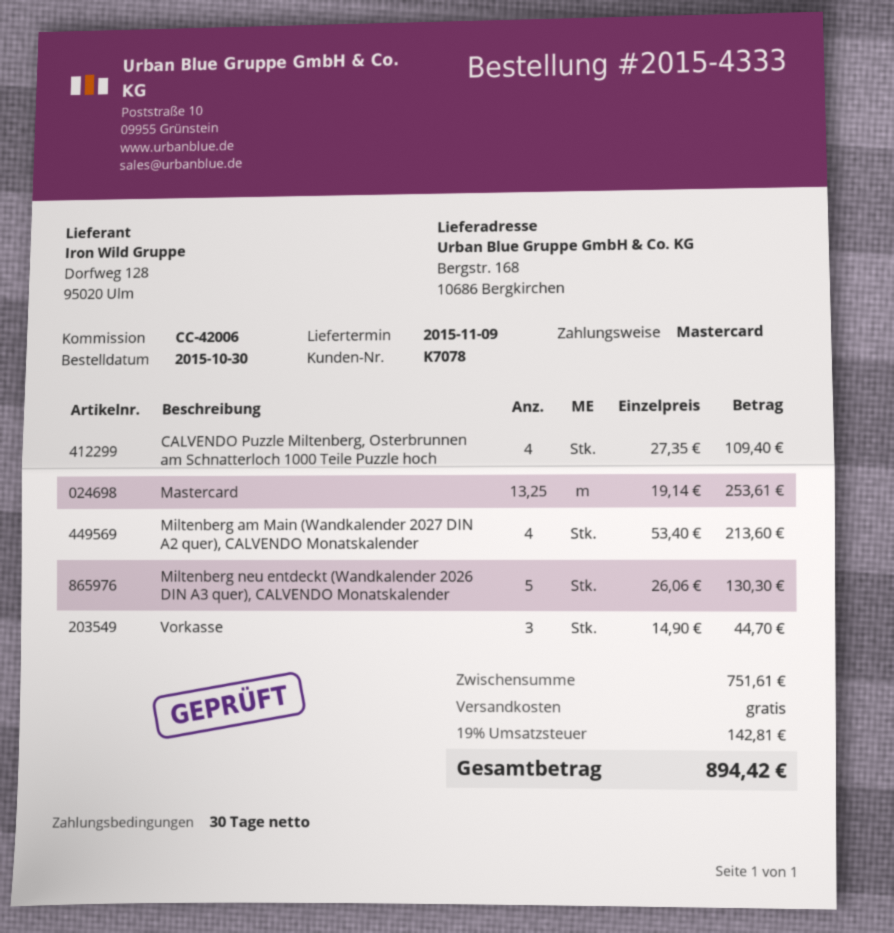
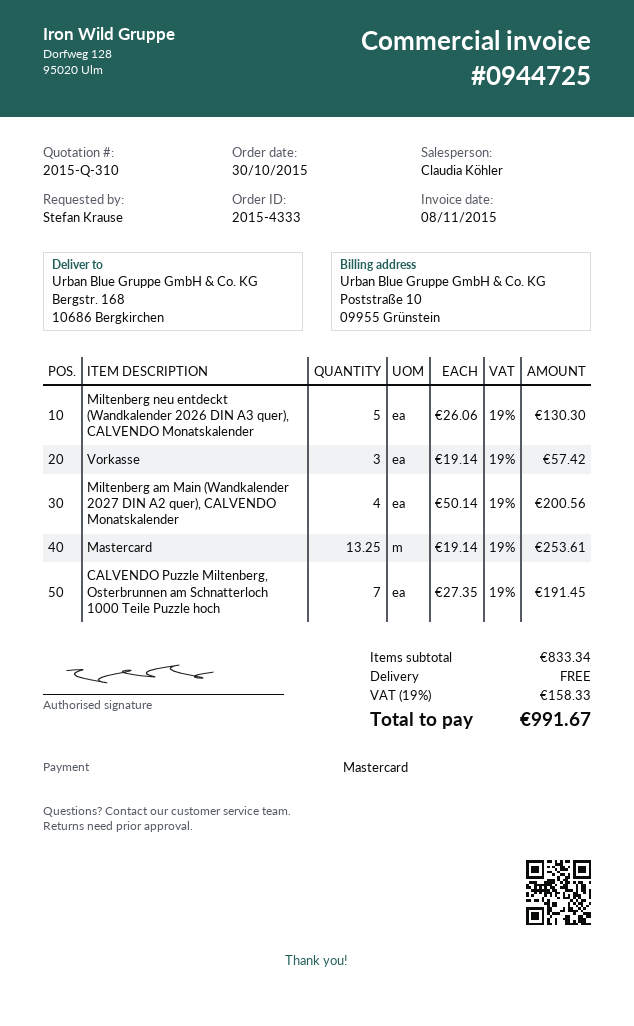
CALVENDO Puzzle Miltenberg, Osterbrunnen am Schnatterloch 1000 Teile Puzzle hoch: 4 x 27.35 = 109.40 -> 7 x 27.35 = 191.45
Miltenberg am Main (Wandkalender 2027 DIN A2 quer), CALVENDO Monatskalender: 4 x 53.40 = 213.60 -> 4 x 50.14 = 200.56
Vorkasse: 3 x 14.90 = 44.70 -> 3 x 19.14 = 57.42
subtotal: 751.61 -> 833.34
tax: 19% = 142.81 -> 19% = 158.33
total: 894.42 -> 991.67

